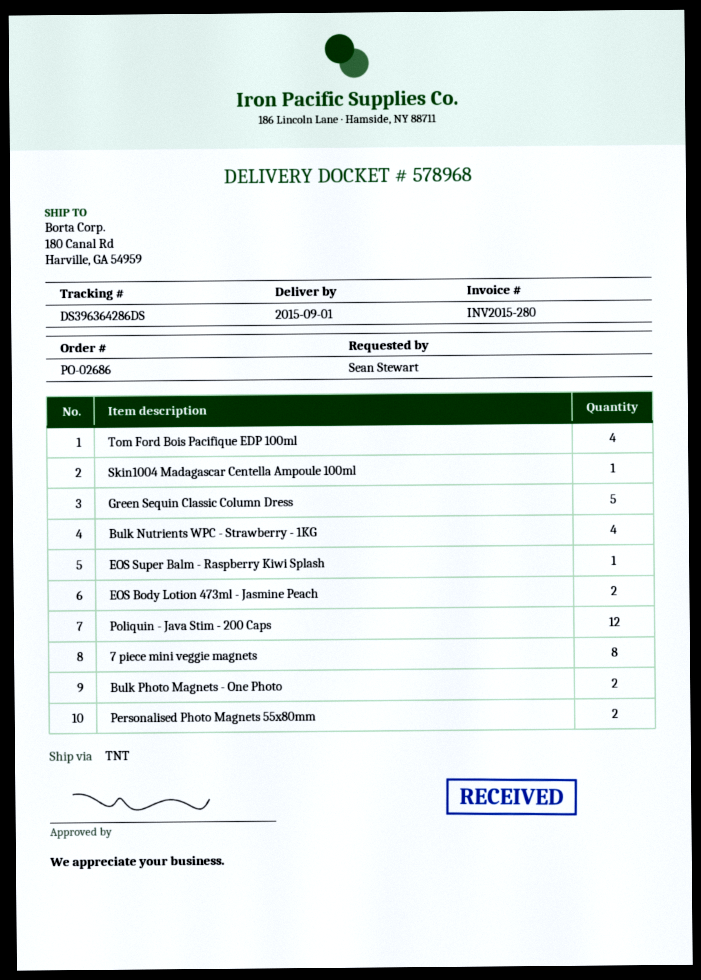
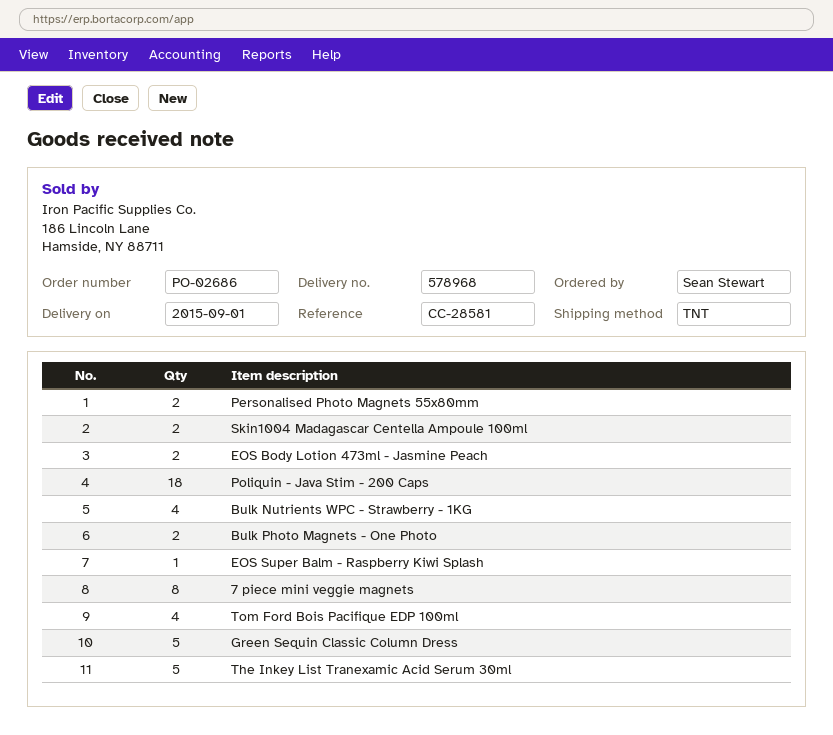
Skin1004 Madagascar Centella Ampoule 100ml: 1 -> 2
Poliquin - Java Stim - 200 Caps: 12 -> 18
The Inkey List Tranexamic Acid Serum 30ml: none -> 5

